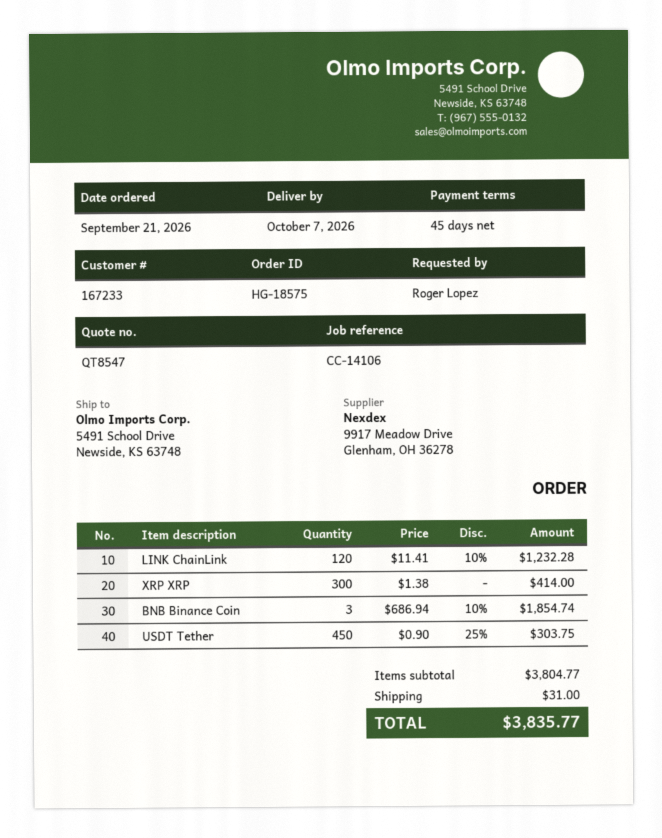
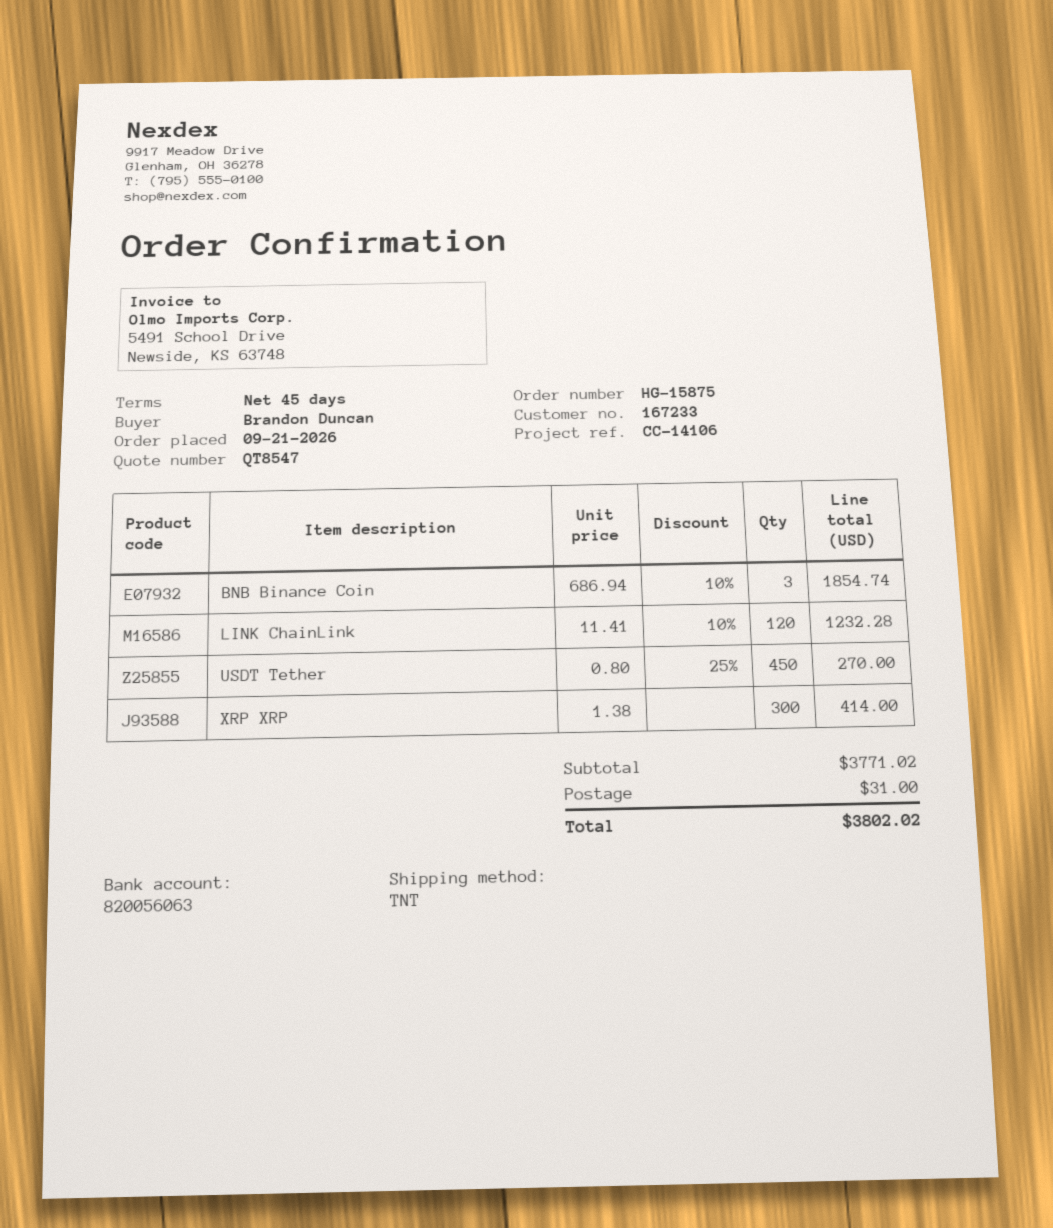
order number: HG-18575 -> HG-15875
ordered by: Roger Lopez -> Brandon Duncan
USDT Tether: 450 x 0.90 - 25% = 303.75 -> 450 x 0.80 - 25% = 270.00
subtotal: 3804.77 -> 3771.02
total: 3835.77 -> 3802.02

